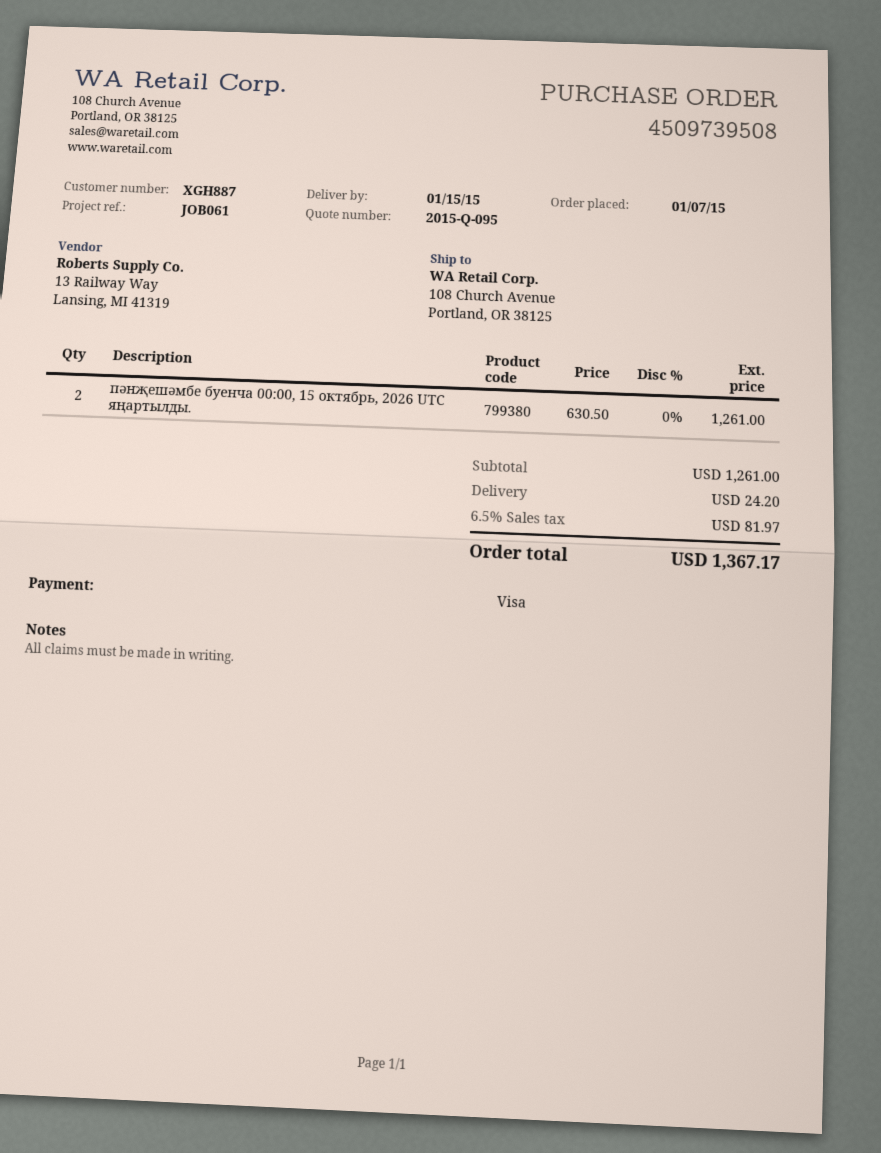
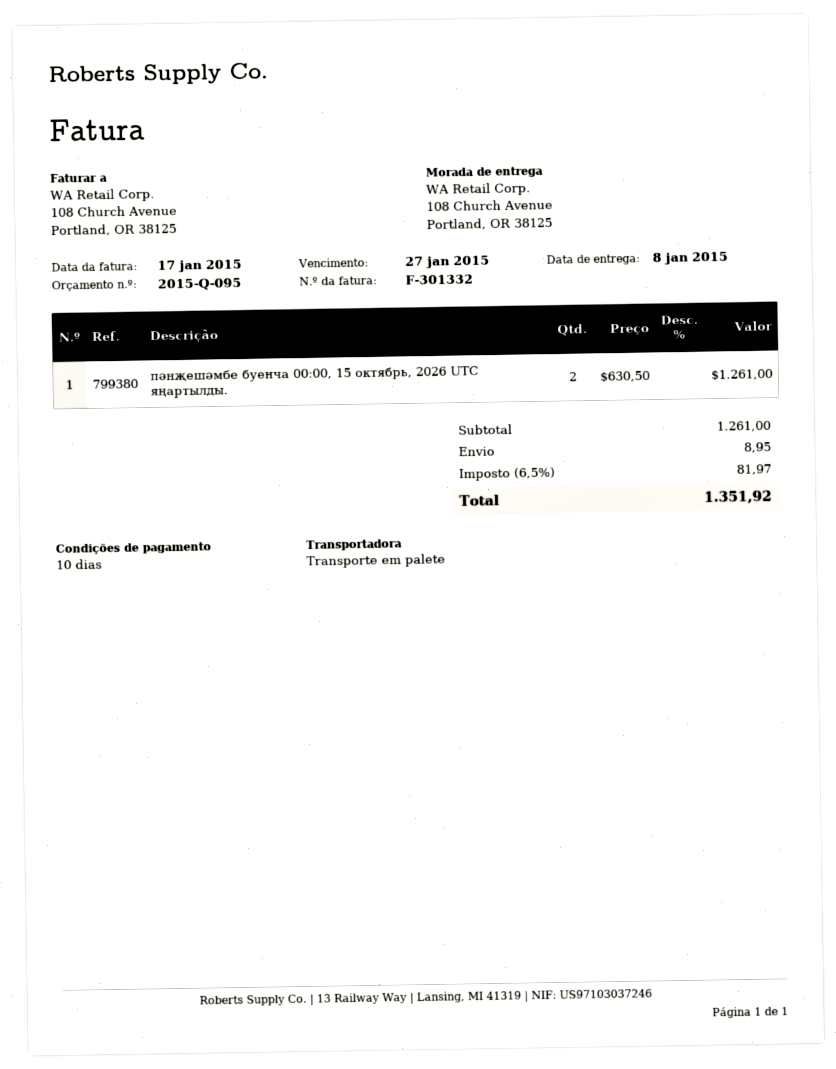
delivery date: 2015-01-15 -> 2015-01-08
shipping: 24.20 -> 8.95
total: 1367.17 -> 1351.92

